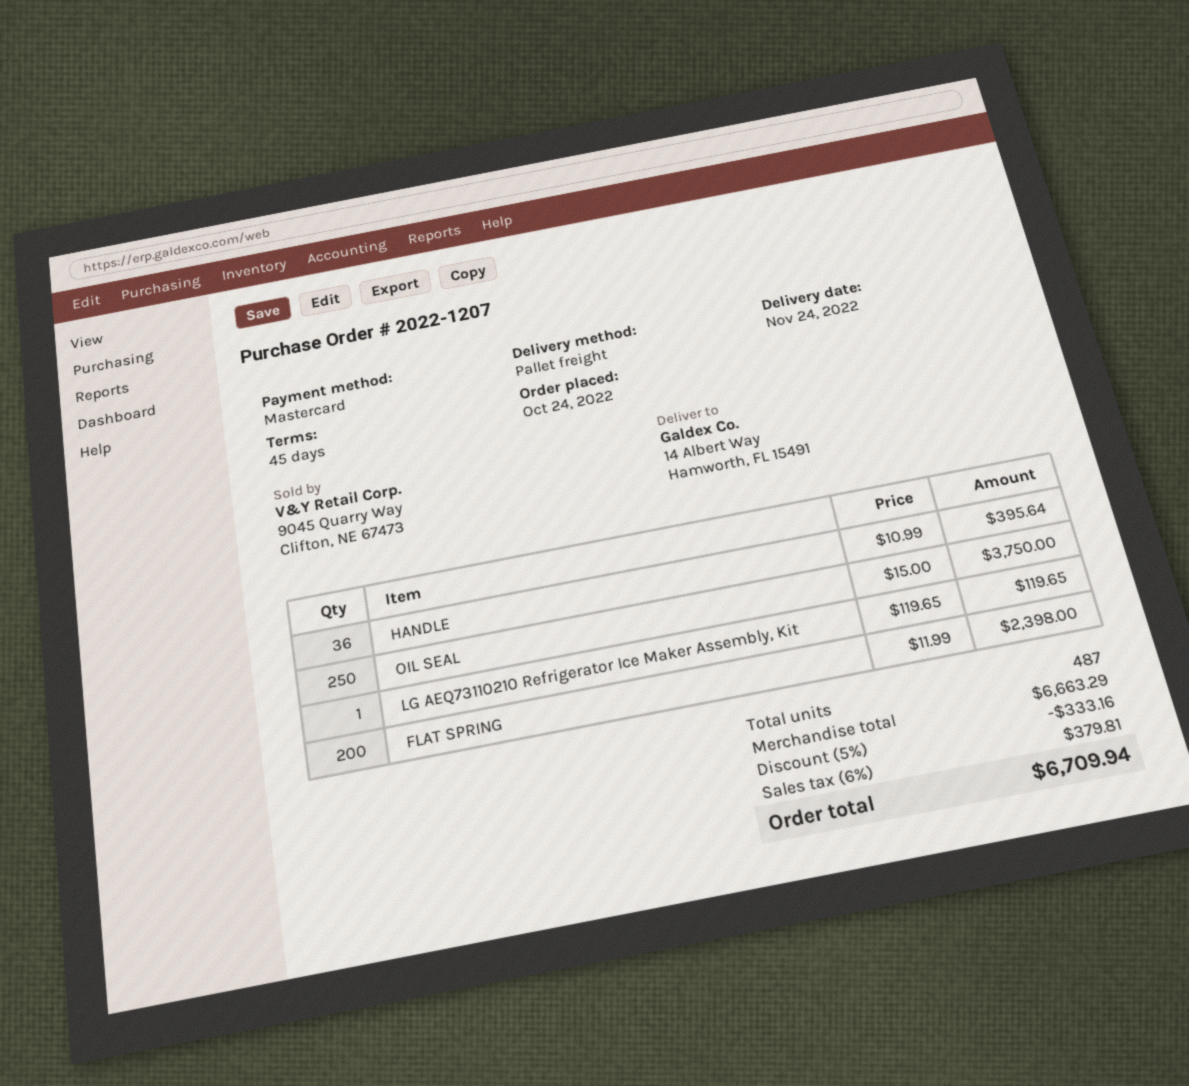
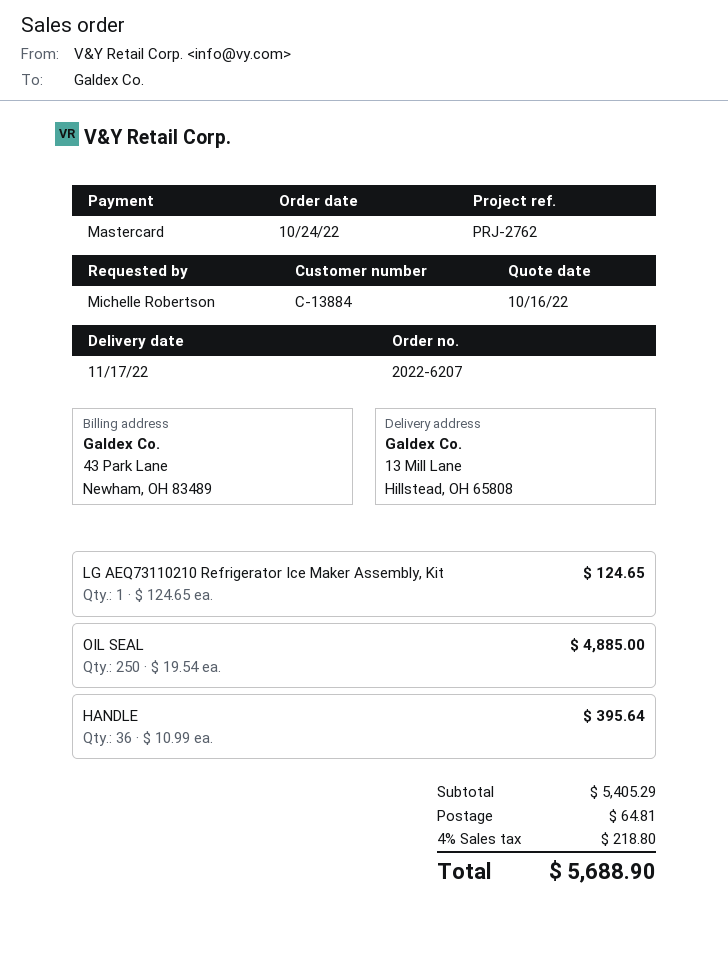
order number: 2022-1207 -> 2022-6207
delivery date: 2022-11-24 -> 2022-11-17
ship to: 14 Albert Way, Hamworth, FL 15491 -> 13 Mill Lane, Hillstead, OH 65808
OIL SEAL: 250 x 15.00 = 3750.00 -> 250 x 19.54 = 4885.00
LG AEQ73110210 Refrigerator Ice Maker Assembly, Kit: 1 x 119.65 = 119.65 -> 1 x 124.65 = 124.65
FLAT SPRING: 200 x 11.99 = 2398.00 -> none
subtotal: 6663.29 -> 5405.29
discount: 5% = 333.16 -> none
shipping: none -> 64.81
tax: 6% = 379.81 -> 4% = 218.80
total: 6709.94 -> 5688.90

